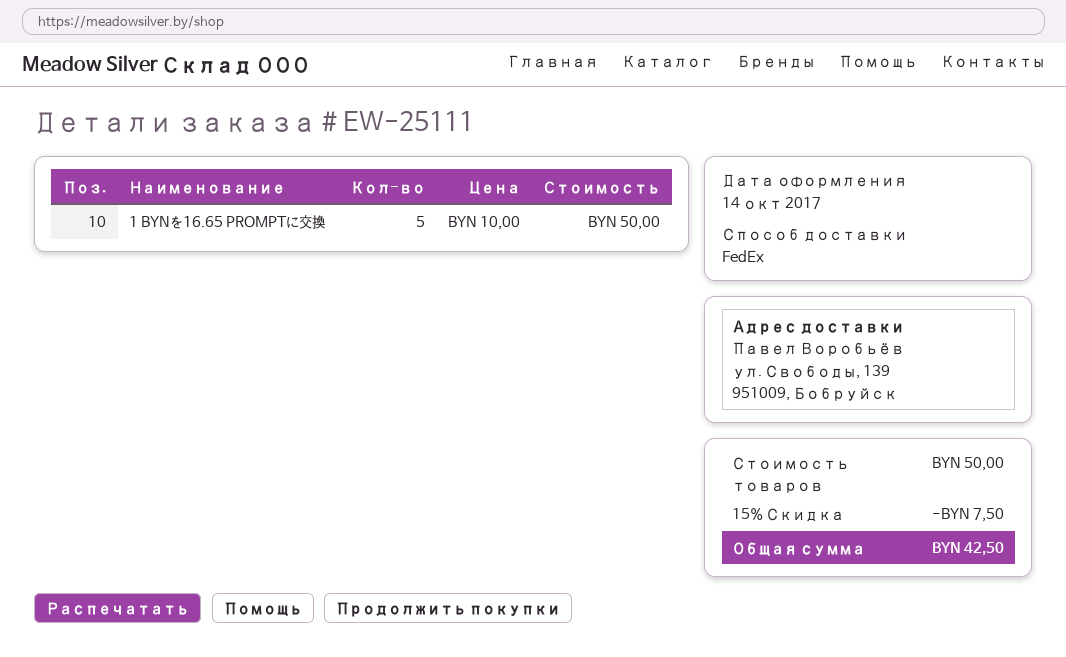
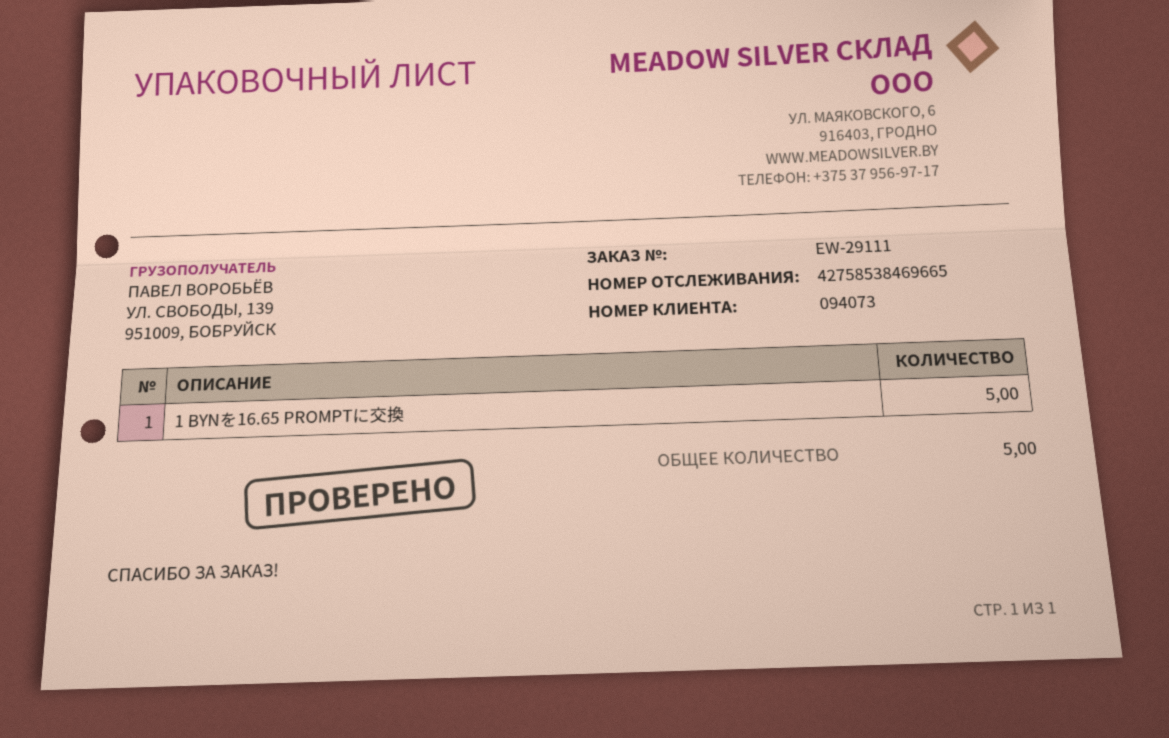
order number: EW-25111 -> EW-29111

